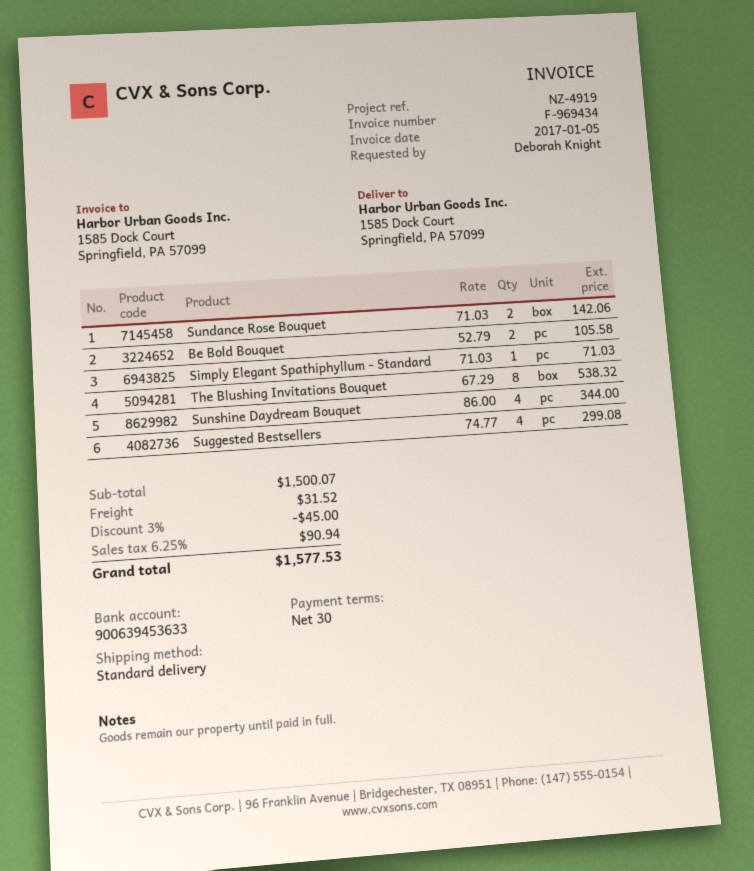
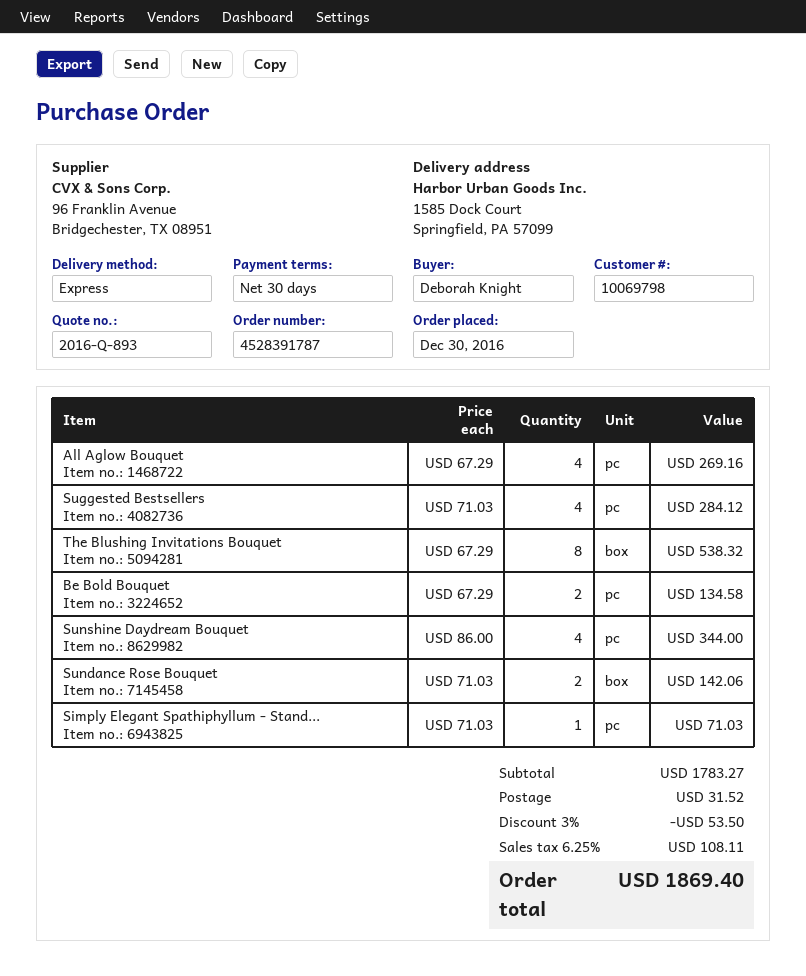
shipping method: standard -> express
Be Bold Bouquet: 2 x 52.79 = 105.58 -> 2 x 67.29 = 134.58
Suggested Bestsellers: 4 x 74.77 = 299.08 -> 4 x 71.03 = 284.12
All Aglow Bouquet: none -> 4 x 67.29 = 269.16
subtotal: 1500.07 -> 1783.27
discount: 3% = 45.00 -> 3% = 53.50
tax: 6.25% = 90.94 -> 6.25% = 108.11
total: 1577.53 -> 1869.40

